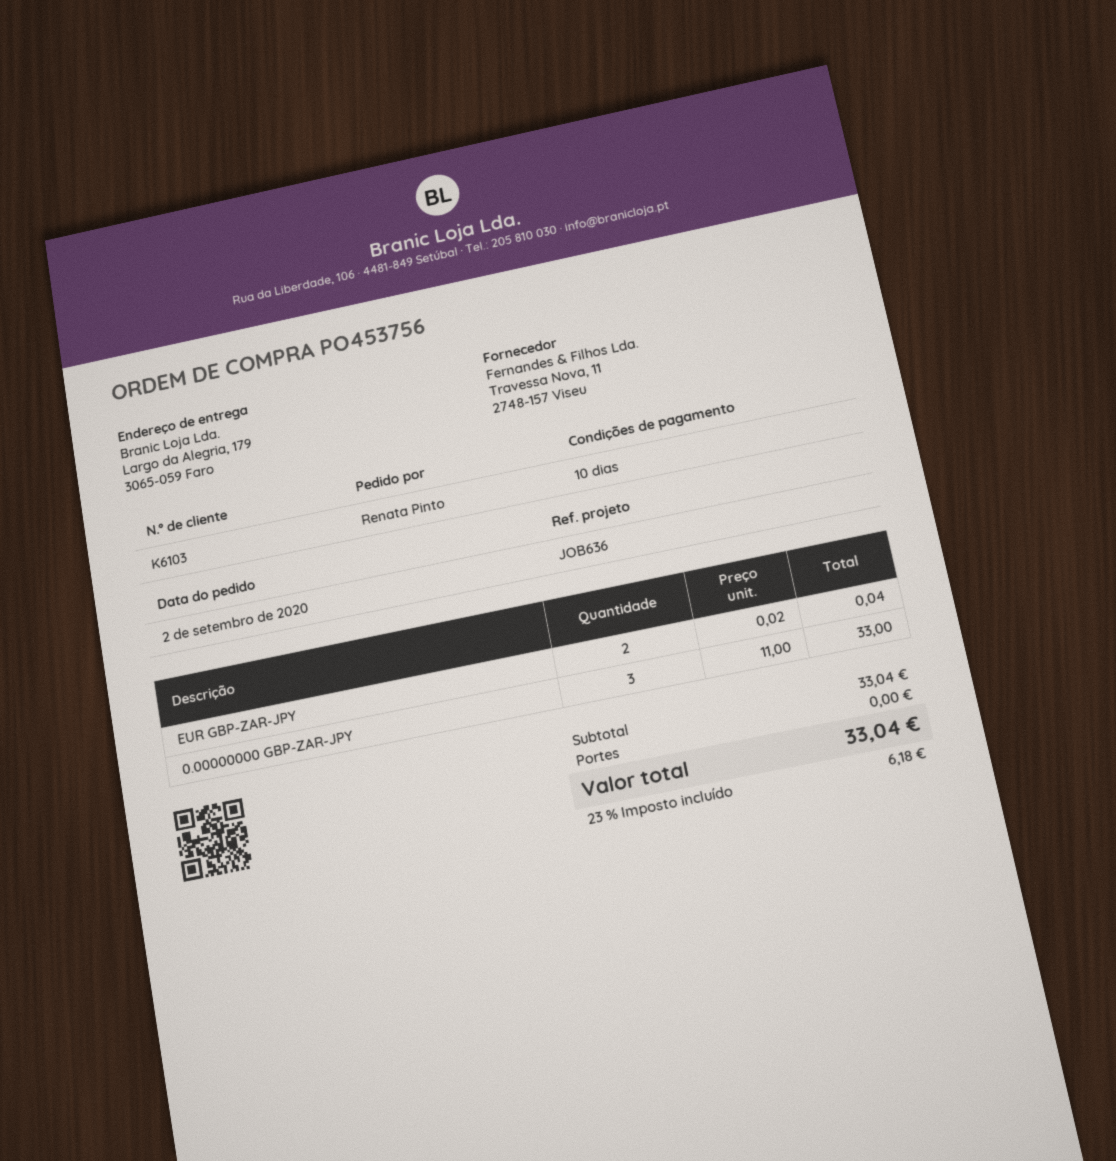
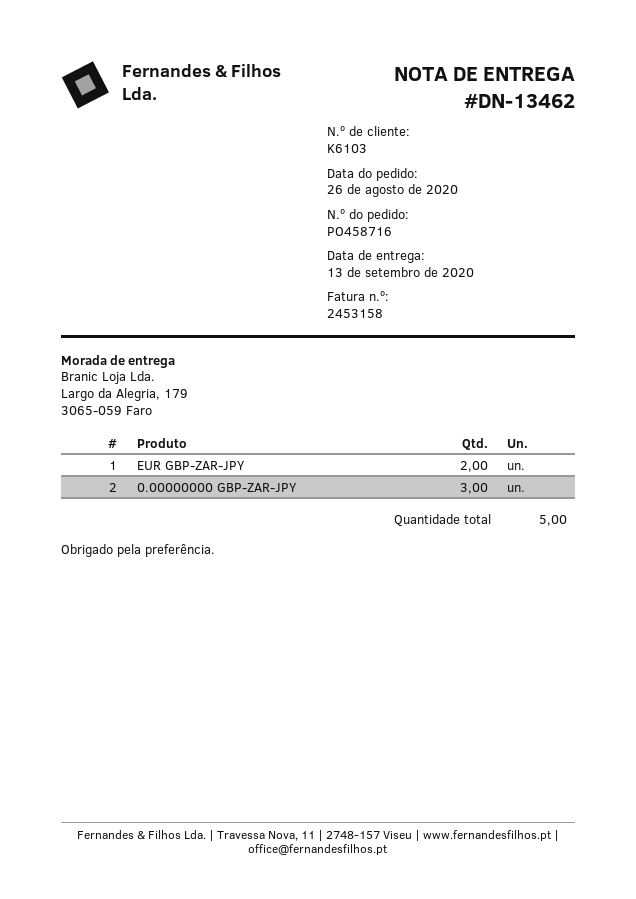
order number: PO453756 -> PO458716
order date: 2020-09-02 -> 2020-08-26

